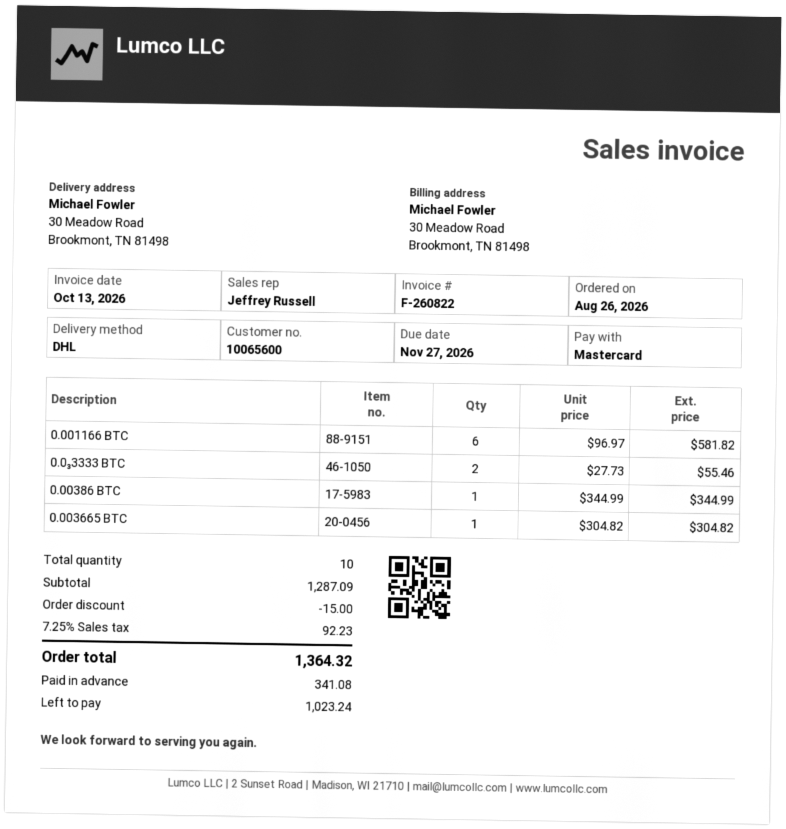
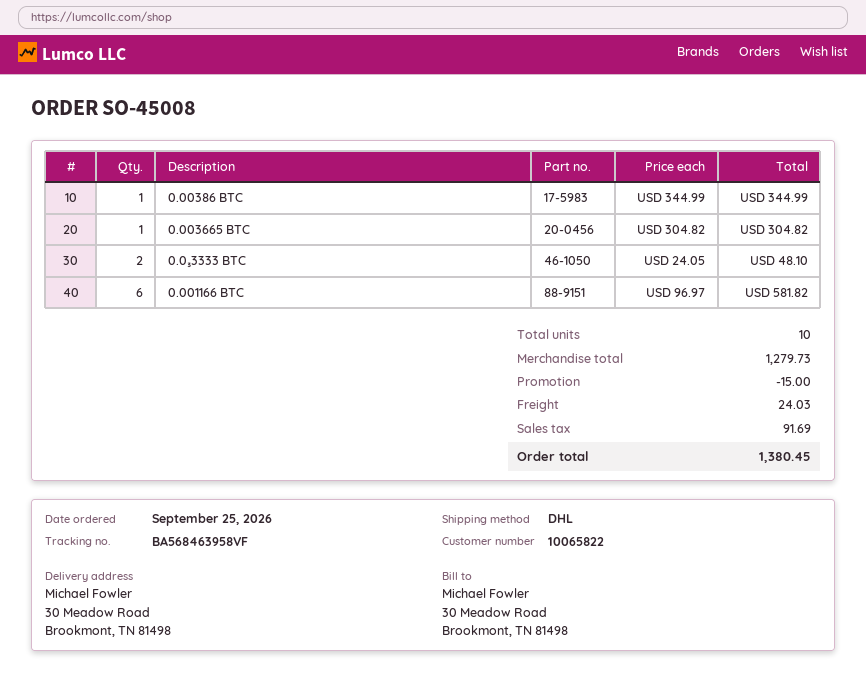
order date: 2026-08-26 -> 2026-09-25
customer number: 10065600 -> 10065822
0.0₃3333 BTC: 2 x 27.73 = 55.46 -> 2 x 24.05 = 48.10
subtotal: 1287.09 -> 1279.73
shipping: none -> 24.03
tax: 92.23 -> 91.69
total: 1364.32 -> 1380.45

